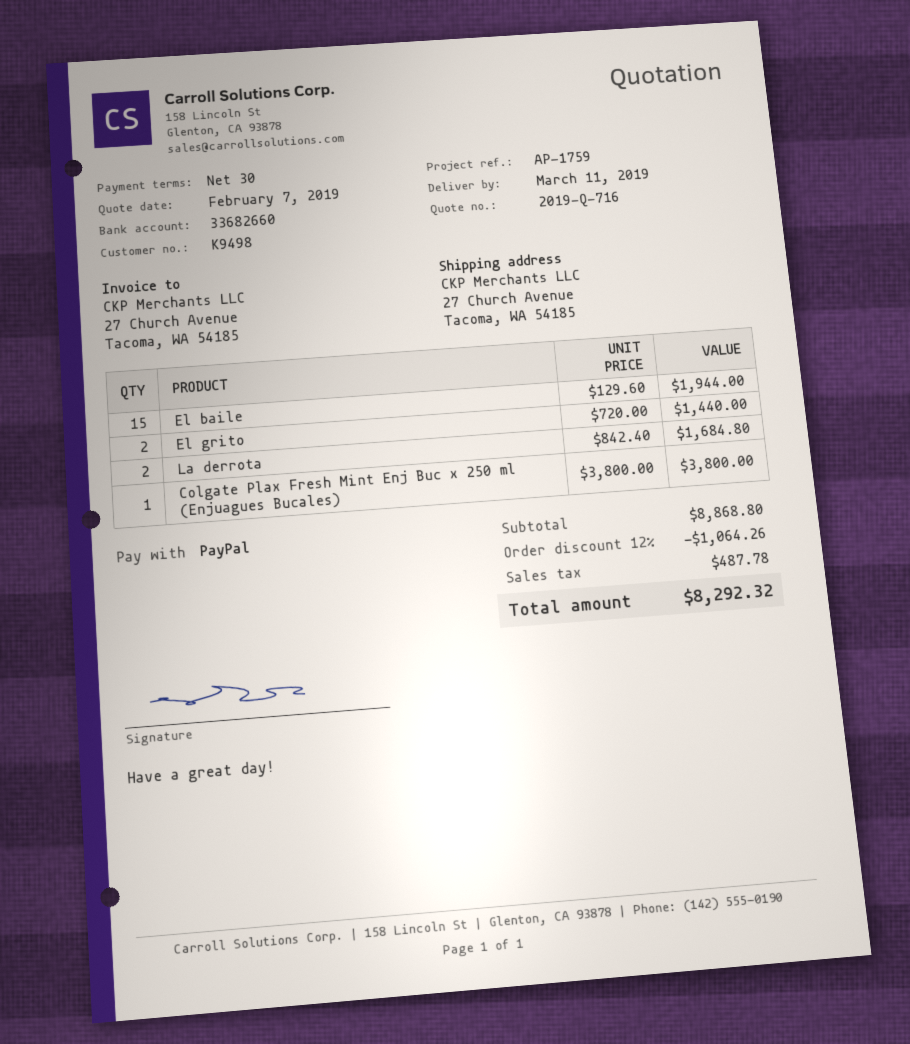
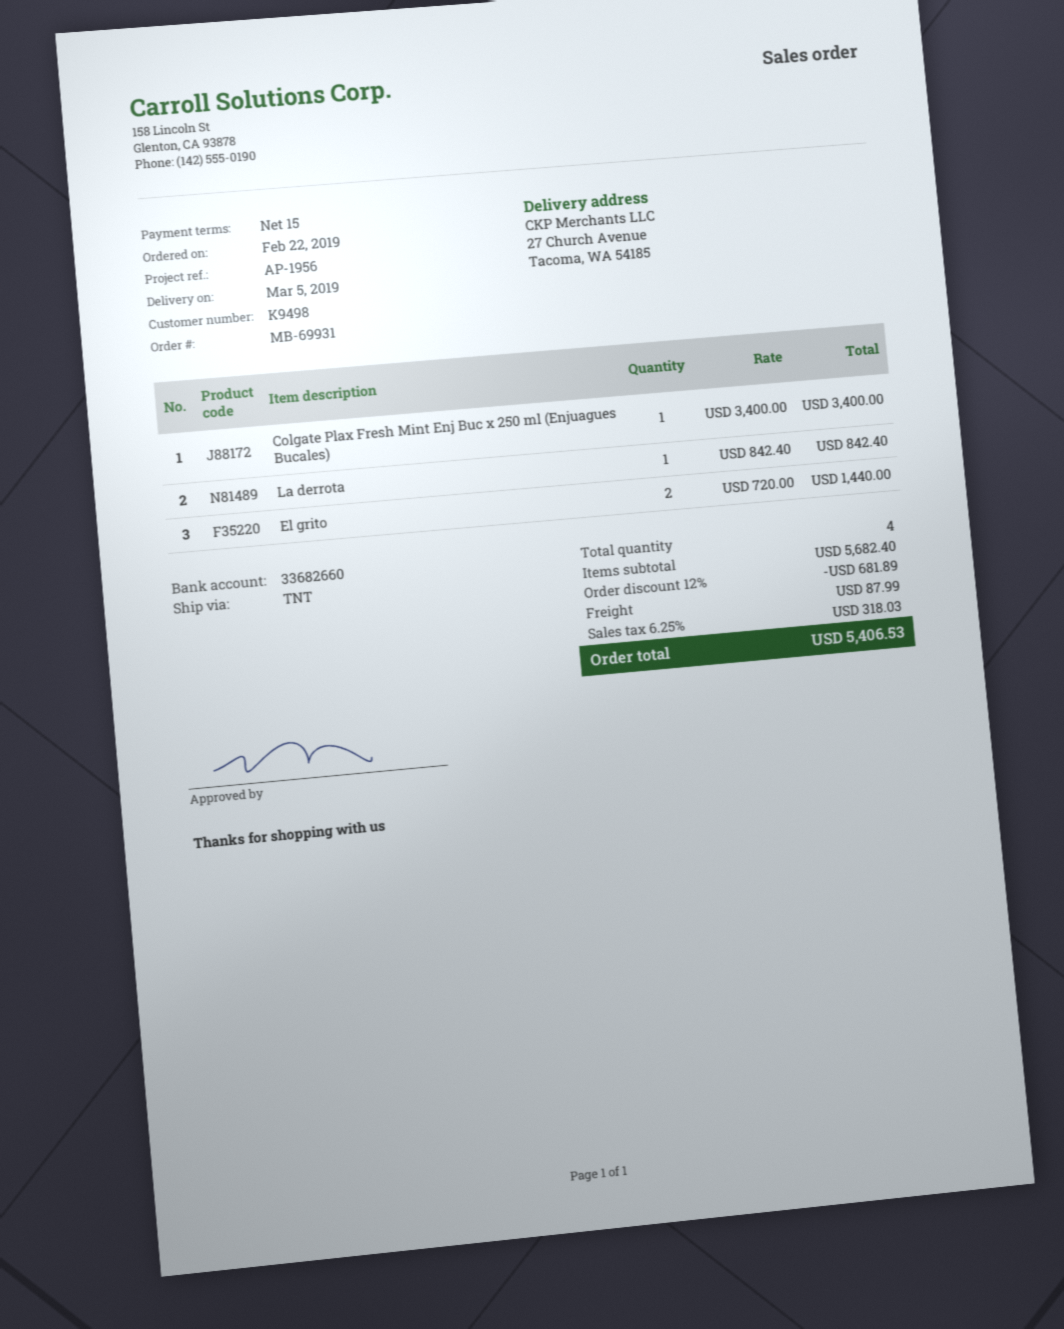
delivery date: 2019-03-11 -> 2019-03-05
payment terms: 30 days -> 15 days
reference: AP-1759 -> AP-1956
El baile: 15 x 129.60 = 1944.00 -> none
La derrota: 2 x 842.40 = 1684.80 -> 1 x 842.40 = 842.40
Colgate Plax Fresh Mint Enj Buc x 250 ml (Enjuagues Bucales): 1 x 3800.00 = 3800.00 -> 1 x 3400.00 = 3400.00
subtotal: 8868.80 -> 5682.40
discount: 12% = 1064.26 -> 12% = 681.89
shipping: none -> 87.99
tax: 487.78 -> 318.03
total: 8292.32 -> 5406.53

